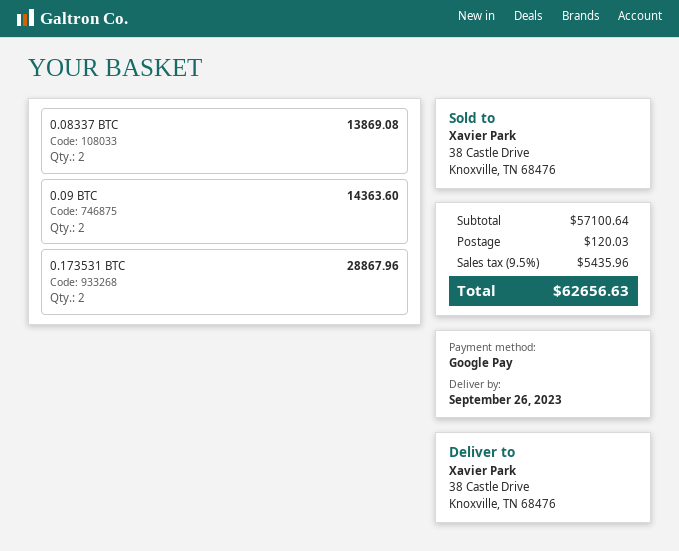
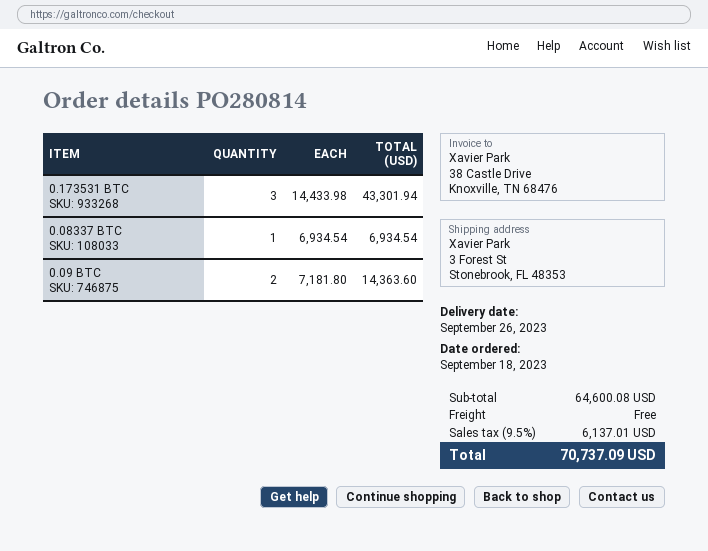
ship to: 38 Castle Drive, Knoxville, TN 68476 -> 3 Forest St, Stonebrook, FL 48353
0.08337 BTC: 2 for 13869.08 -> 1 for 6934.54
0.173531 BTC: 2 for 28867.96 -> 3 for 43301.94
subtotal: 57100.64 -> 64600.08
shipping: 120.03 -> 0.00
tax: 9.5% = 5435.96 -> 9.5% = 6137.01
total: 62656.63 -> 70737.09

